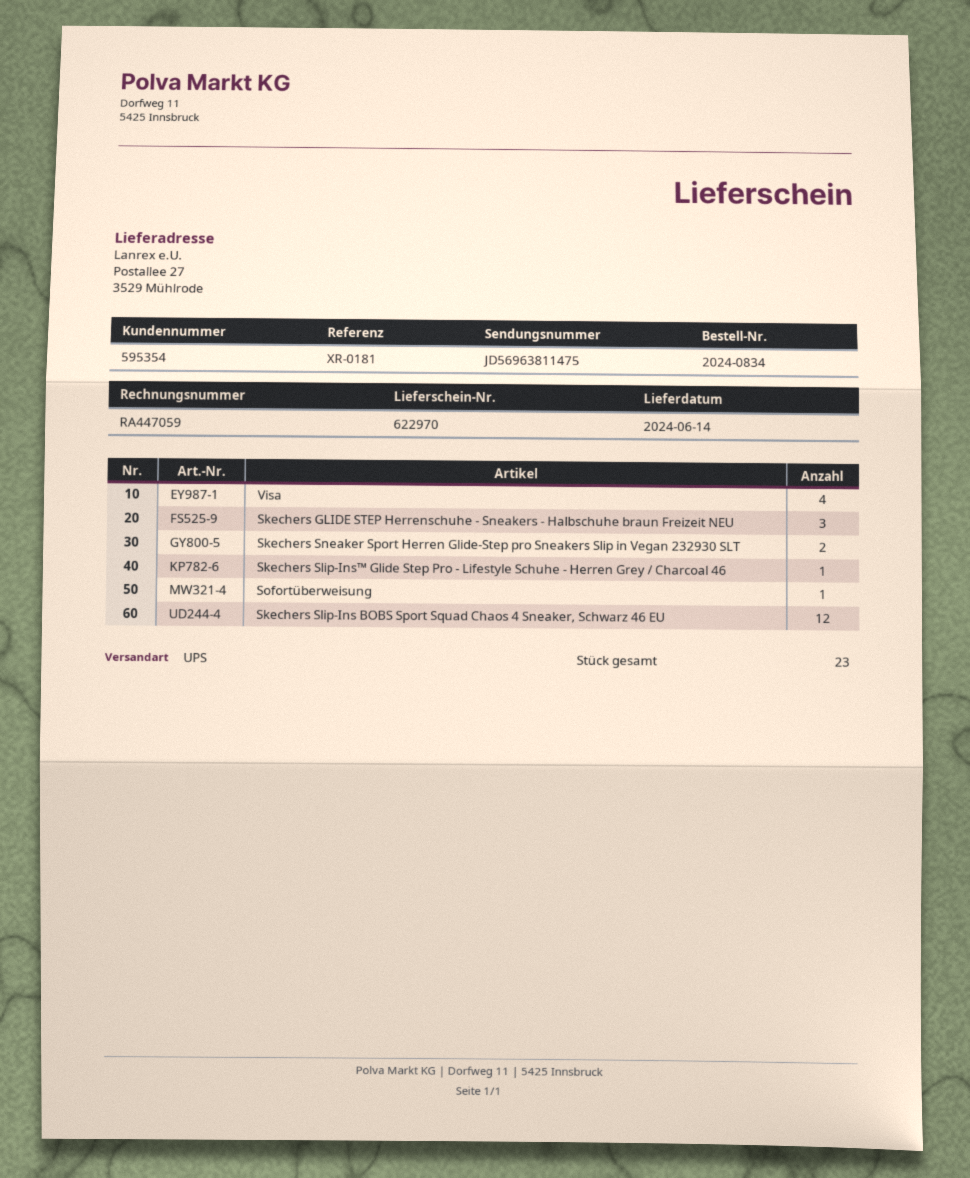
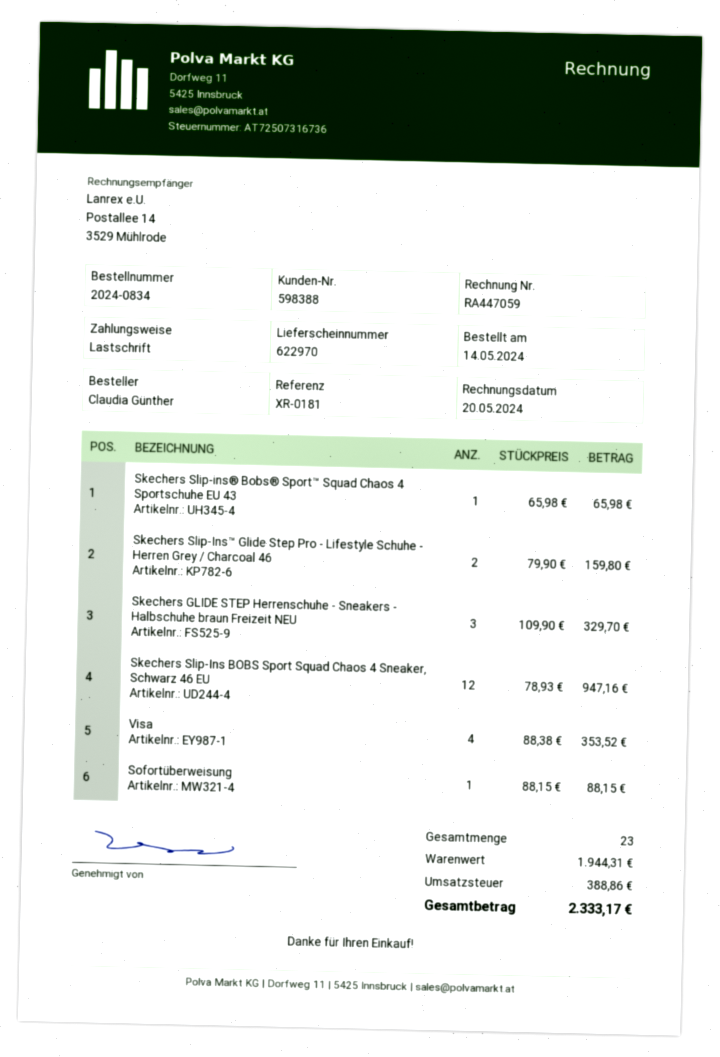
customer number: 595354 -> 598388
Skechers Sneaker Sport Herren Glide-Step pro Sneakers Slip in Vegan 232930 SLT: 2 -> none
Skechers Slip-Ins™ Glide Step Pro - Lifestyle Schuhe - Herren Grey / Charcoal 46: 1 -> 2
Skechers Slip-ins® Bobs® Sport™ Squad Chaos 4 Sportschuhe EU 43: none -> 1

